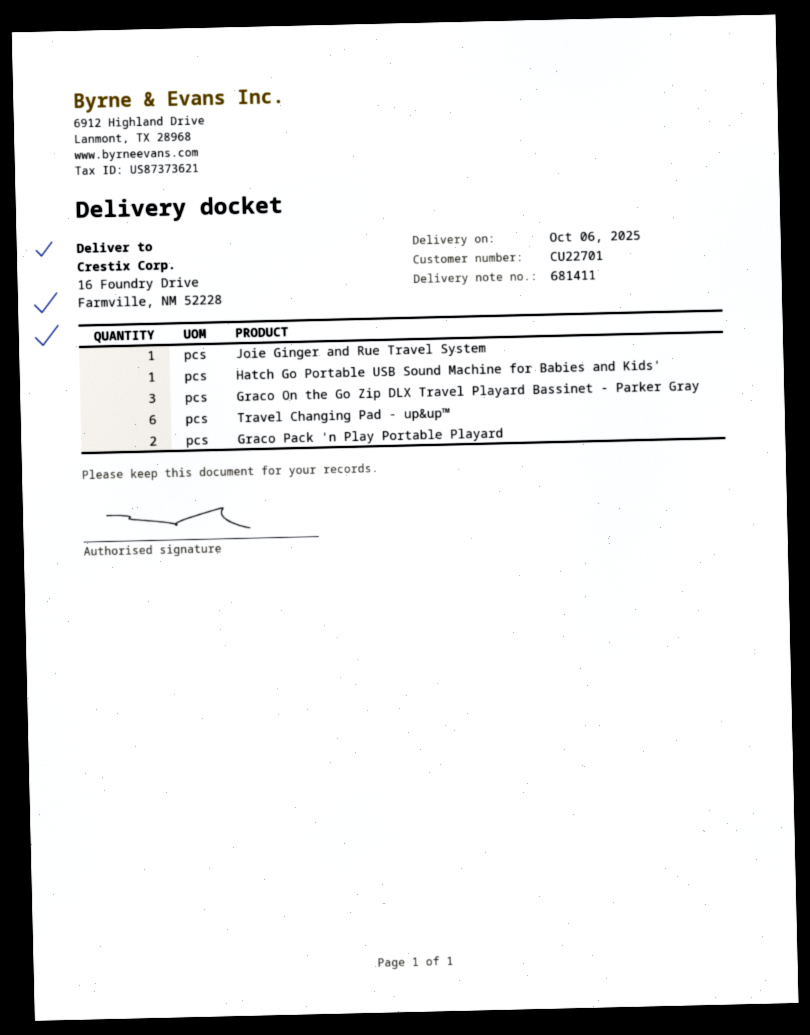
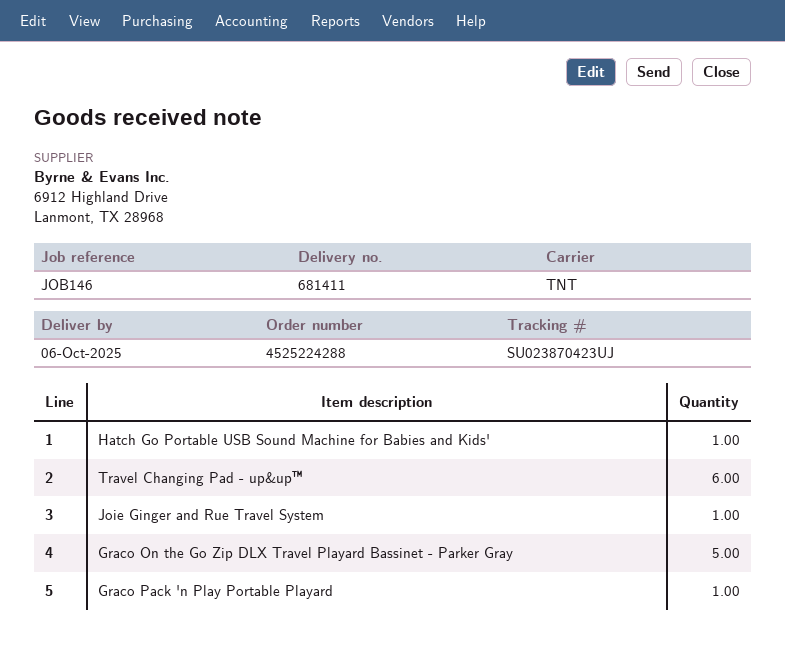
Graco On the Go Zip DLX Travel Playard Bassinet - Parker Gray: 3 -> 5
Graco Pack 'n Play Portable Playard: 2 -> 1

